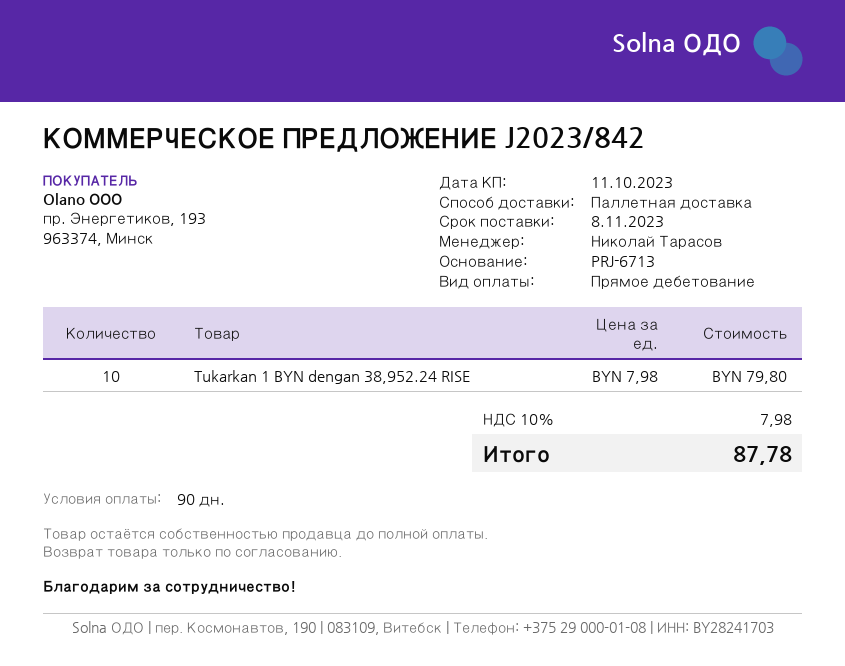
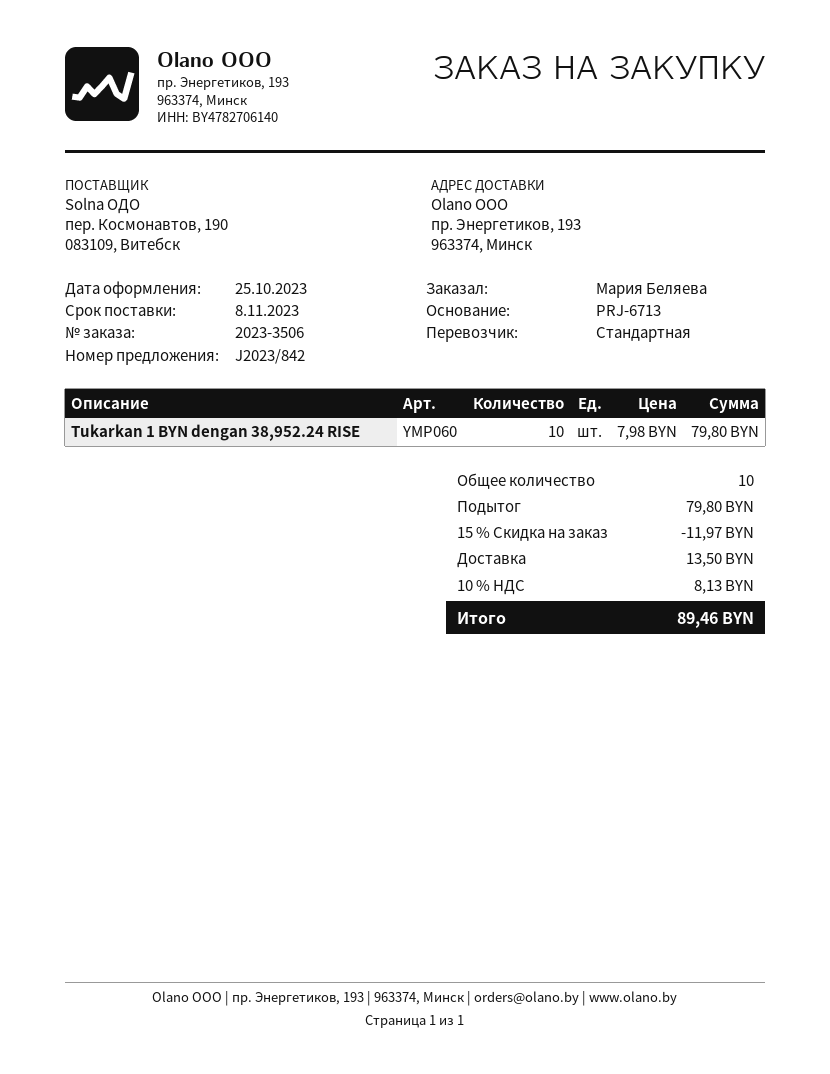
shipping method: pallet freight -> standard
discount: none -> 15% = 11.97
shipping: none -> 13.50
tax: 10% = 7.98 -> 10% = 8.13
total: 87.78 -> 89.46

